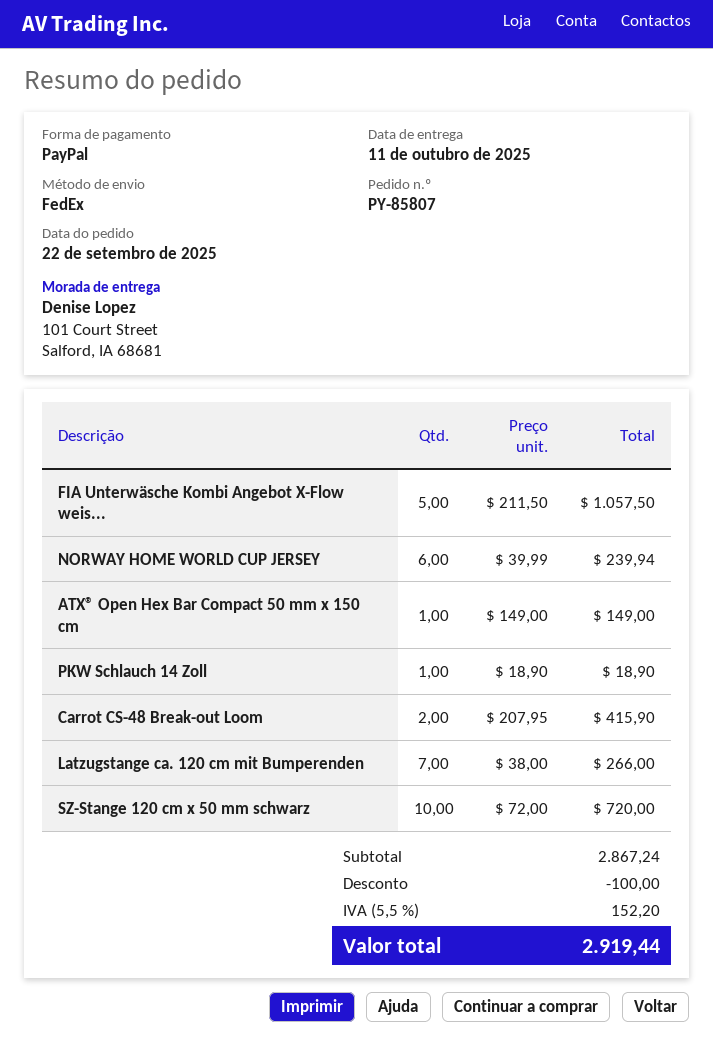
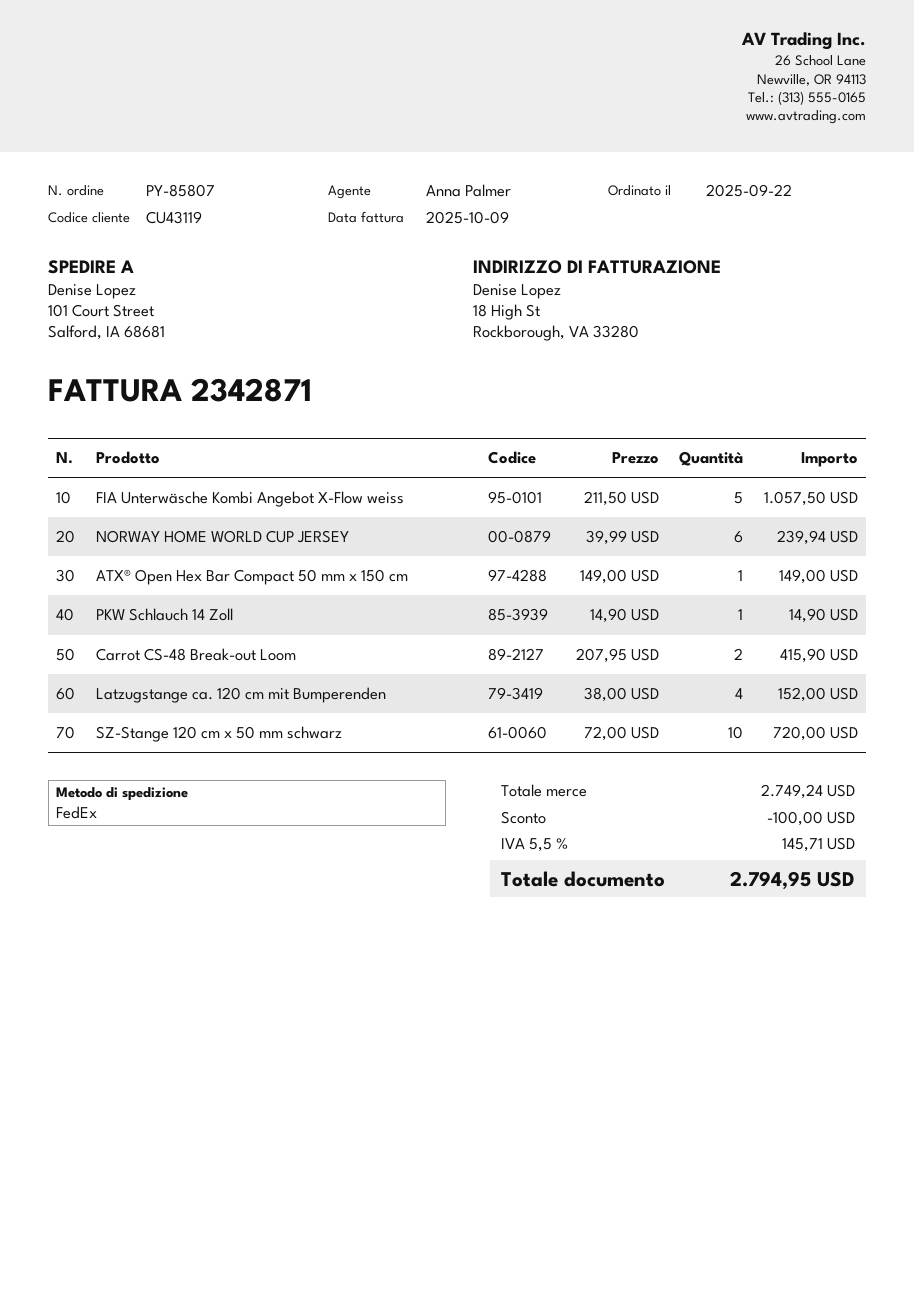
PKW Schlauch 14 Zoll: 1 x 18.90 = 18.90 -> 1 x 14.90 = 14.90
Latzugstange ca. 120 cm mit Bumperenden: 7 x 38.00 = 266.00 -> 4 x 38.00 = 152.00
subtotal: 2867.24 -> 2749.24
tax: 5.5% = 152.20 -> 5.5% = 145.71
total: 2919.44 -> 2794.95

